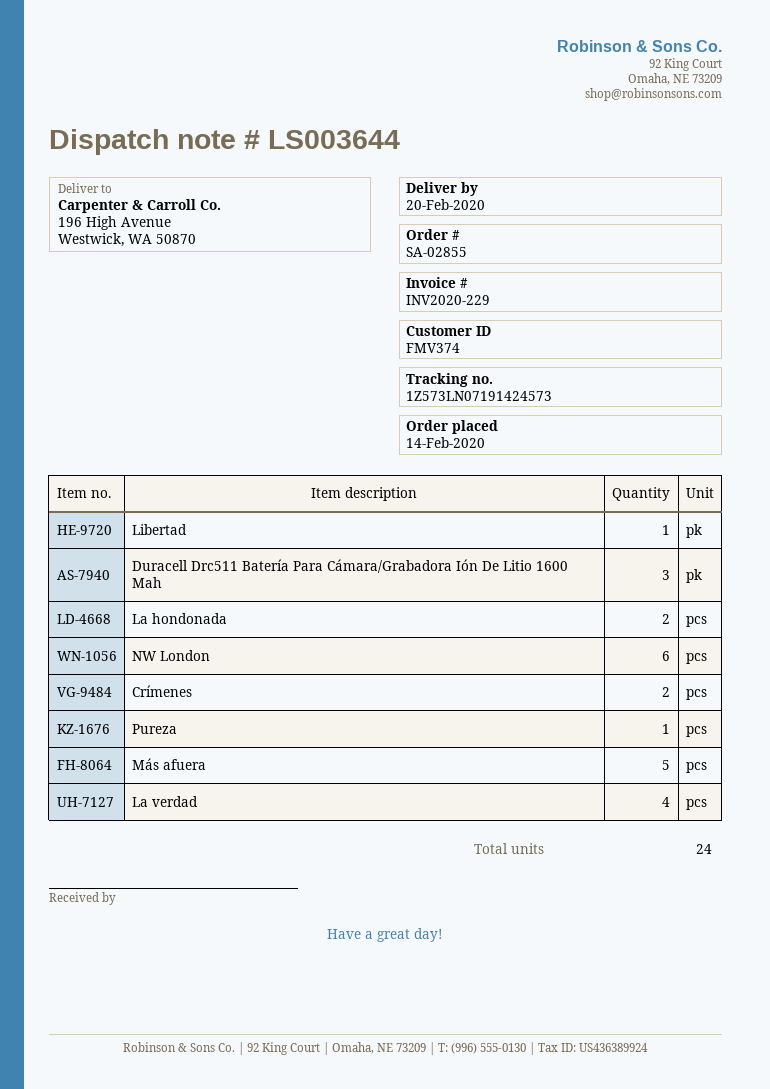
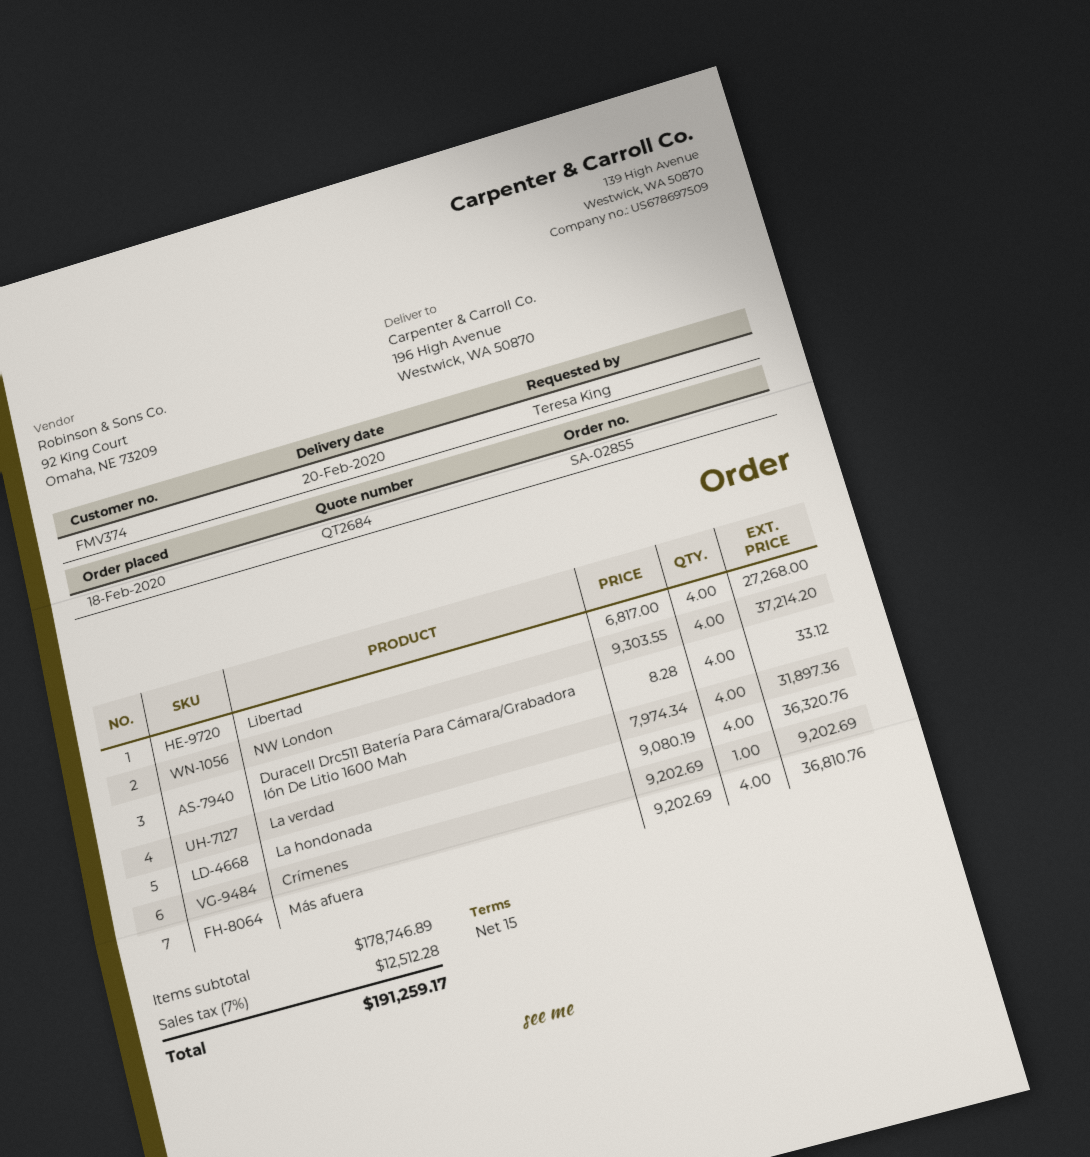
order date: 2020-02-14 -> 2020-02-18
Libertad: 1 -> 4
Duracell Drc511 Batería Para Cámara/Grabadora Ión De Litio 1600 Mah: 3 -> 4
La hondonada: 2 -> 4
NW London: 6 -> 4
Crímenes: 2 -> 1
Pureza: 1 -> none
Más afuera: 5 -> 4

